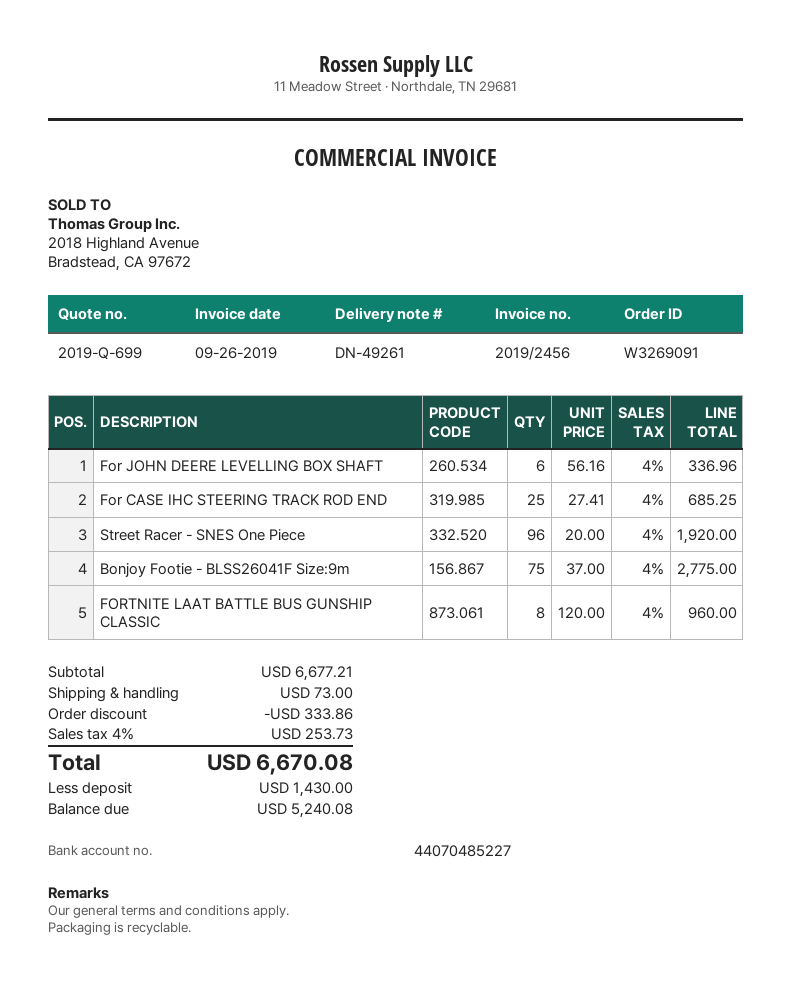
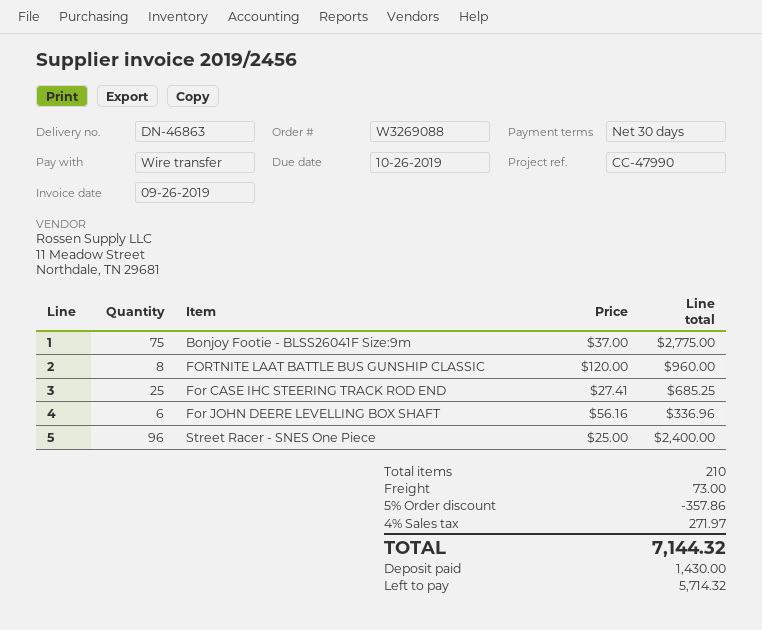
order number: W3269091 -> W3269088
delivery note number: DN-49261 -> DN-46863
Street Racer - SNES One Piece: 96 x 20.00 = 1920.00 -> 96 x 25.00 = 2400.00
discount: 333.86 -> 357.86
tax: 4% = 253.73 -> 4% = 271.97
total: 6670.08 -> 7144.32
balance: 5240.08 -> 5714.32

